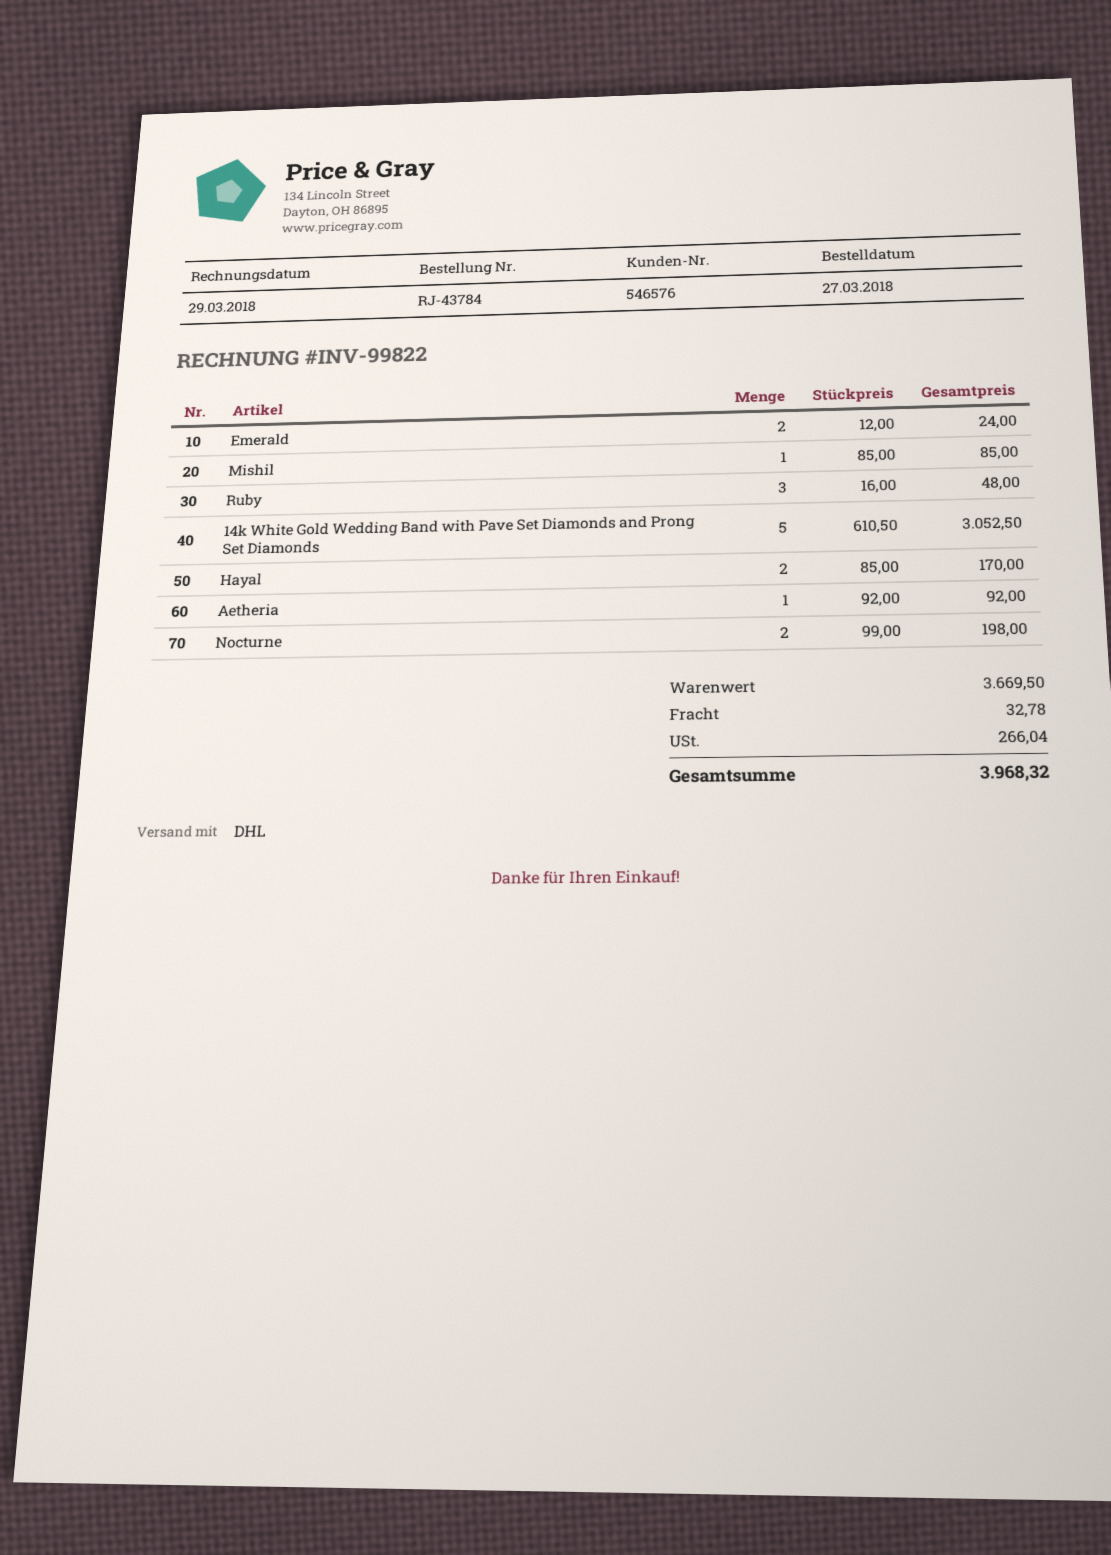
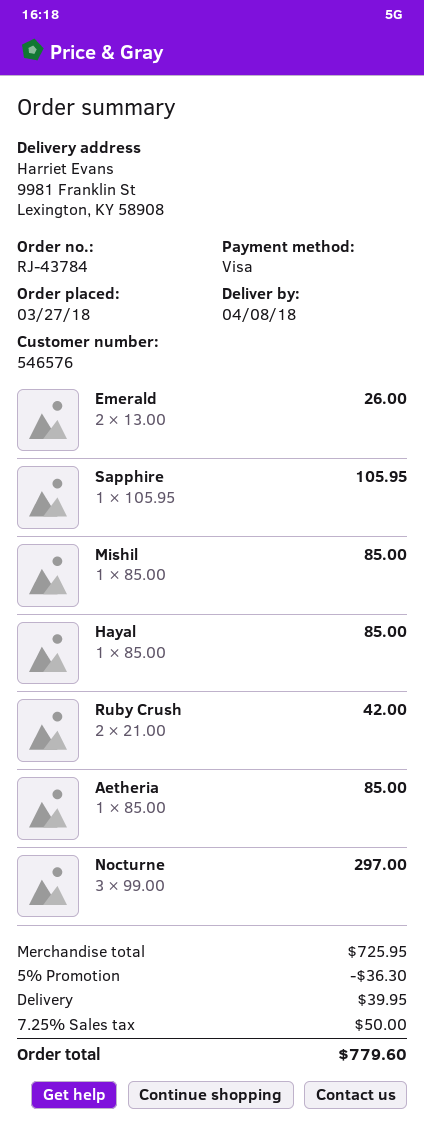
Emerald: 2 x 12.00 = 24.00 -> 2 x 13.00 = 26.00
Ruby: 3 x 16.00 = 48.00 -> none
14k White Gold Wedding Band with Pave Set Diamonds and Prong Set Diamonds: 5 x 610.50 = 3052.50 -> none
Hayal: 2 x 85.00 = 170.00 -> 1 x 85.00 = 85.00
Aetheria: 1 x 92.00 = 92.00 -> 1 x 85.00 = 85.00
Nocturne: 2 x 99.00 = 198.00 -> 3 x 99.00 = 297.00
Sapphire: none -> 1 x 105.95 = 105.95
Ruby Crush: none -> 2 x 21.00 = 42.00
subtotal: 3669.50 -> 725.95
discount: none -> 5% = 36.30
shipping: 32.78 -> 39.95
tax: 266.04 -> 50.00
total: 3968.32 -> 779.60

